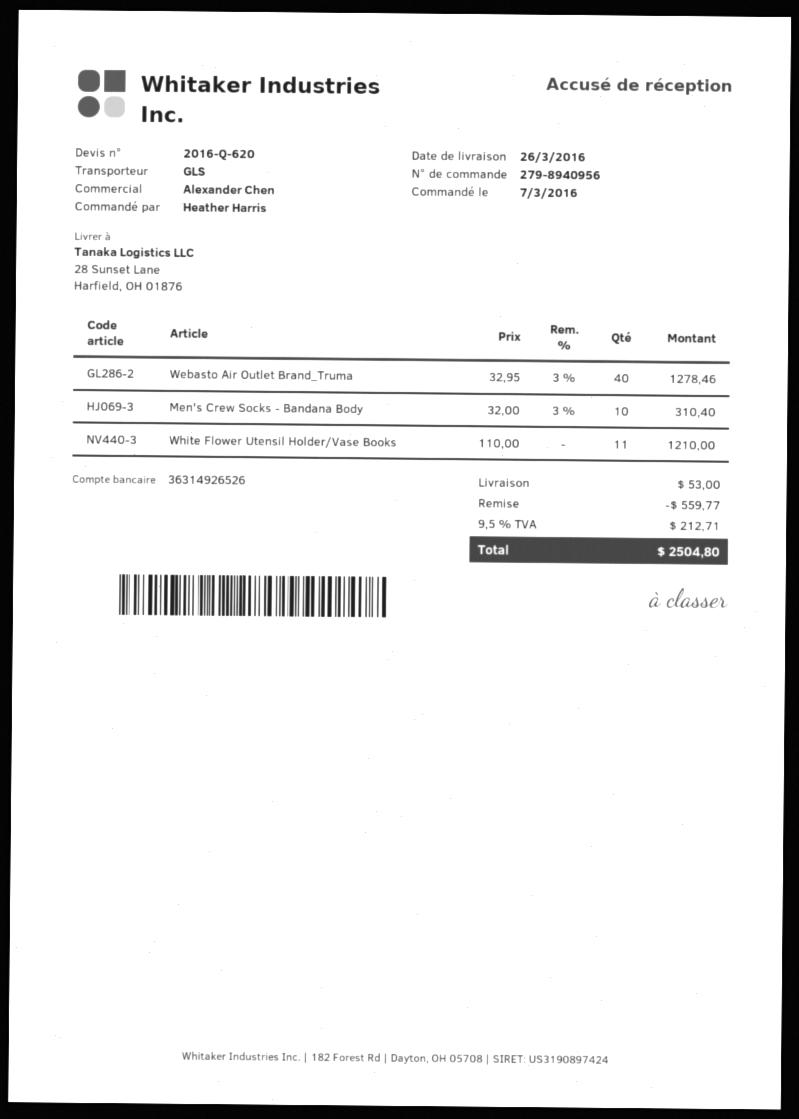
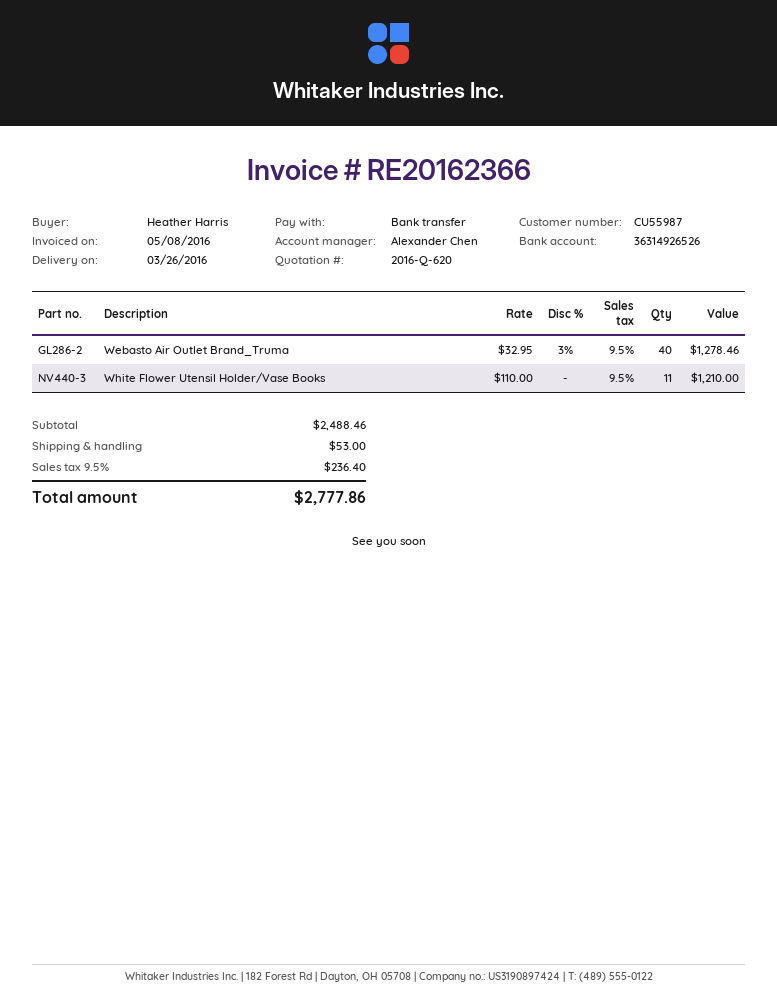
Men's Crew Socks - Bandana Body: 10 x 32.00 - 3% = 310.40 -> none
discount: 559.77 -> none
tax: 9.5% = 212.71 -> 9.5% = 236.40
total: 2504.80 -> 2777.86

